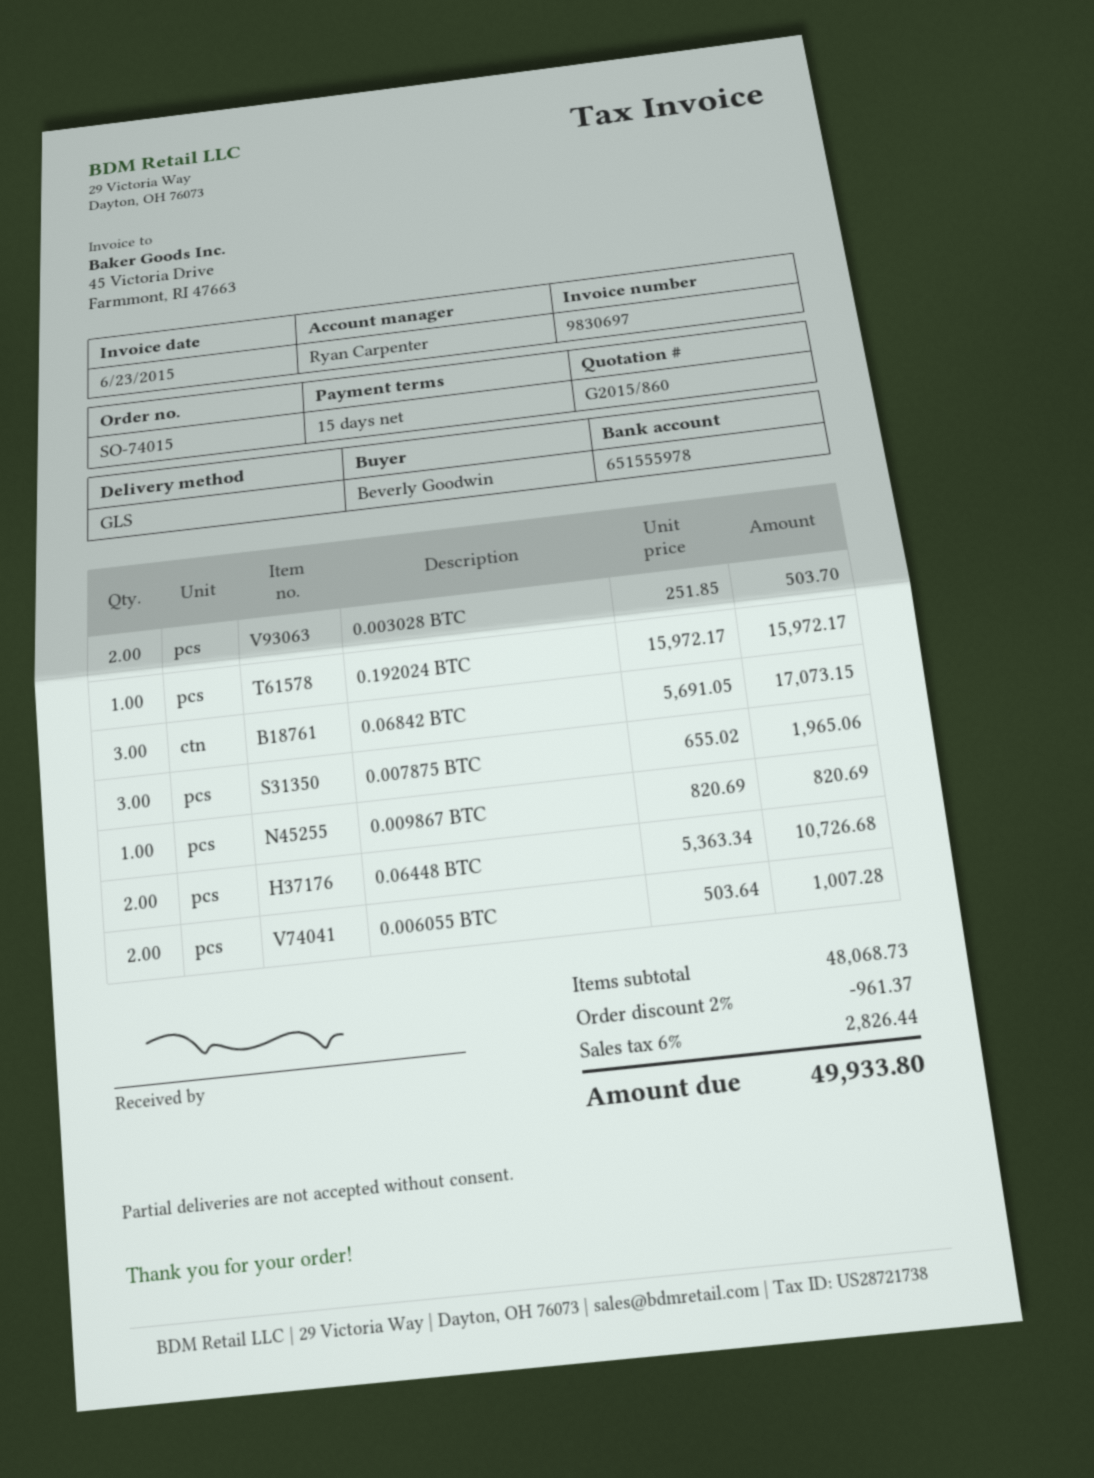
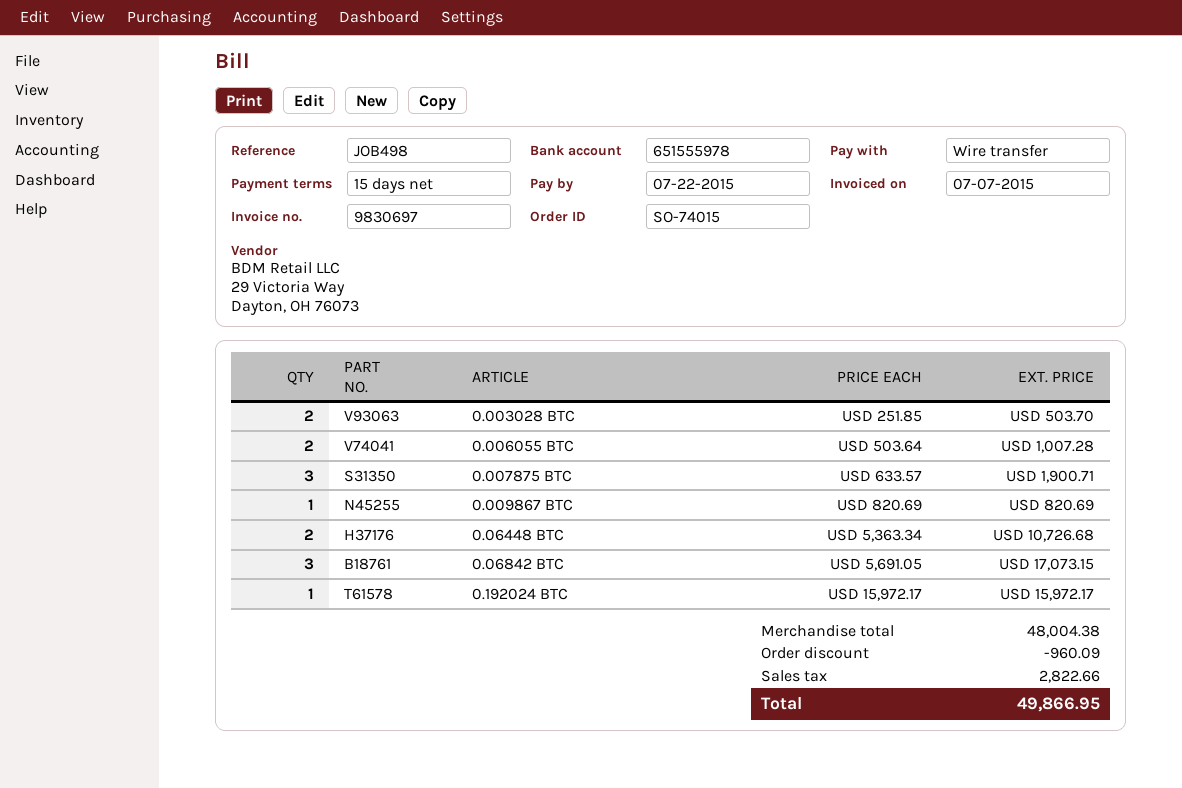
invoice date: 2015-06-23 -> 2015-07-07
0.007875 BTC: 3 x 655.02 = 1965.06 -> 3 x 633.57 = 1900.71
subtotal: 48068.73 -> 48004.38
discount: 961.37 -> 960.09
tax: 2826.44 -> 2822.66
total: 49933.80 -> 49866.95

